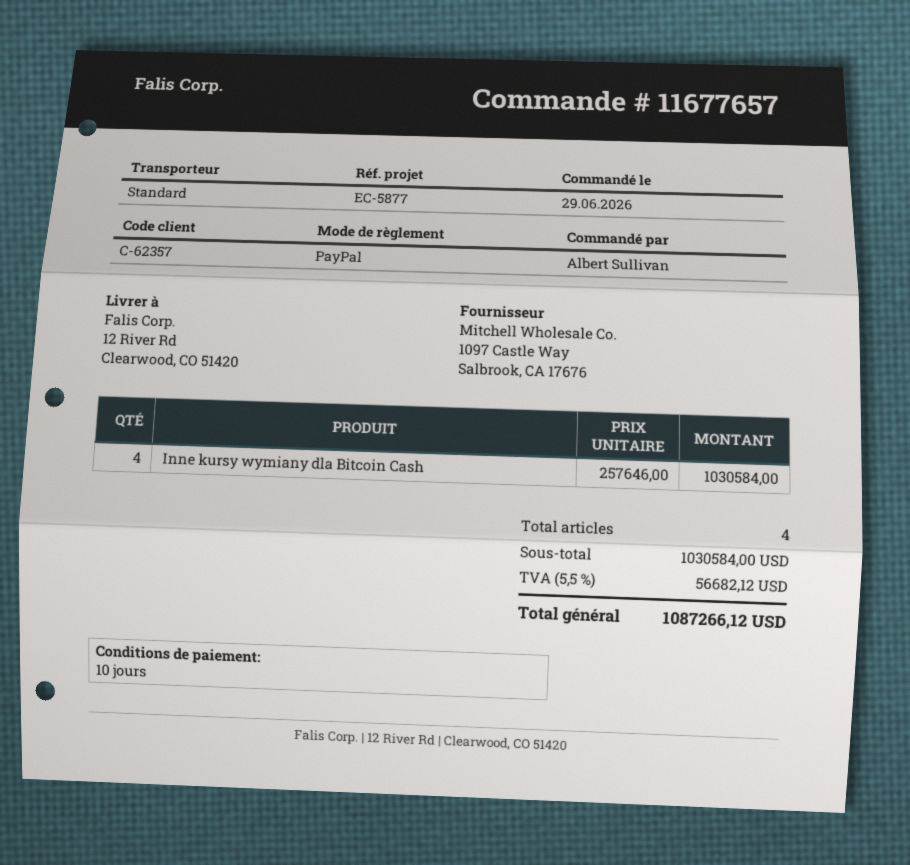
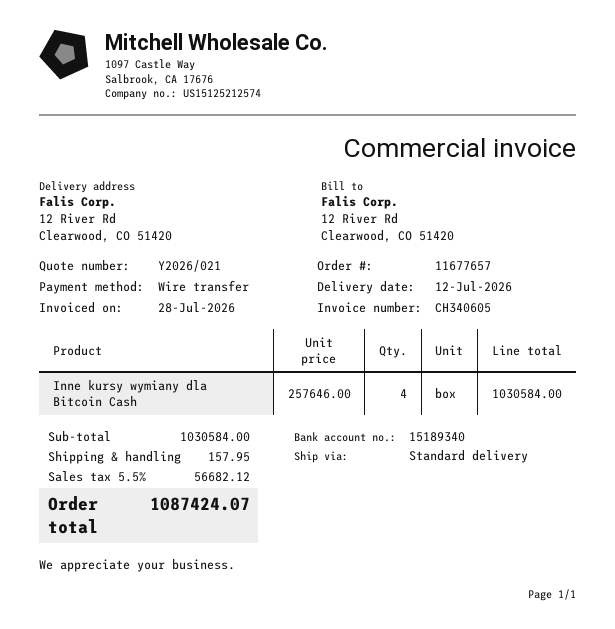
payment method: PayPal -> bank transfer
shipping: none -> 157.95
total: 1087266.12 -> 1087424.07

